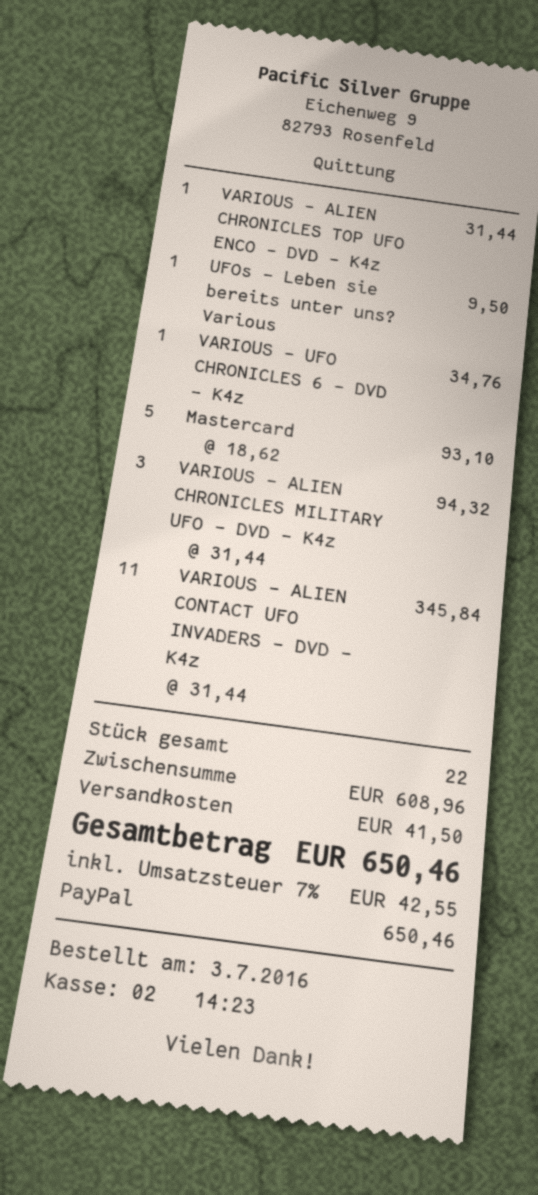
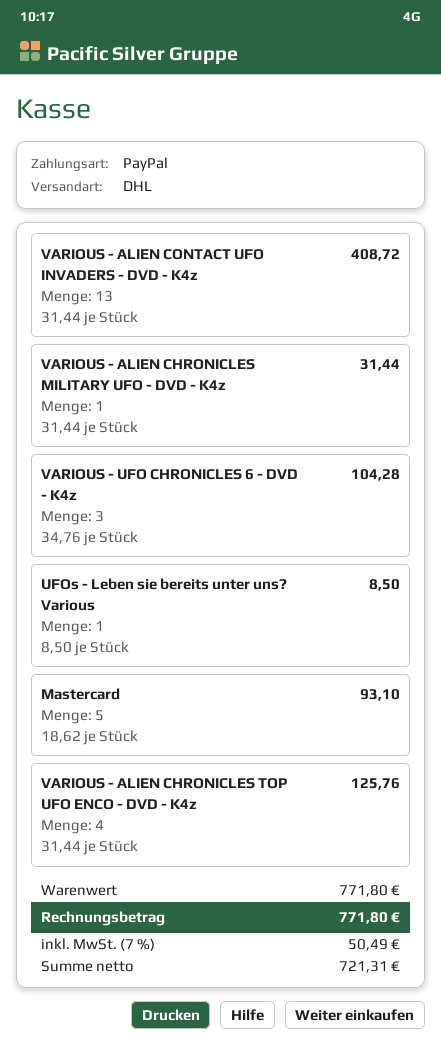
VARIOUS - ALIEN CHRONICLES TOP UFO ENCO - DVD - K4z: 1 x 31.44 = 31.44 -> 4 x 31.44 = 125.76
UFOs - Leben sie bereits unter uns? Various: 1 x 9.50 = 9.50 -> 1 x 8.50 = 8.50
VARIOUS - UFO CHRONICLES 6 - DVD - K4z: 1 x 34.76 = 34.76 -> 3 x 34.76 = 104.28
VARIOUS - ALIEN CHRONICLES MILITARY UFO - DVD - K4z: 3 x 31.44 = 94.32 -> 1 x 31.44 = 31.44
VARIOUS - ALIEN CONTACT UFO INVADERS - DVD - K4z: 11 x 31.44 = 345.84 -> 13 x 31.44 = 408.72
subtotal: 608.96 -> 771.80
shipping: 41.50 -> none
tax: 7% = 42.55 -> 7% = 50.49
total: 650.46 -> 771.80

